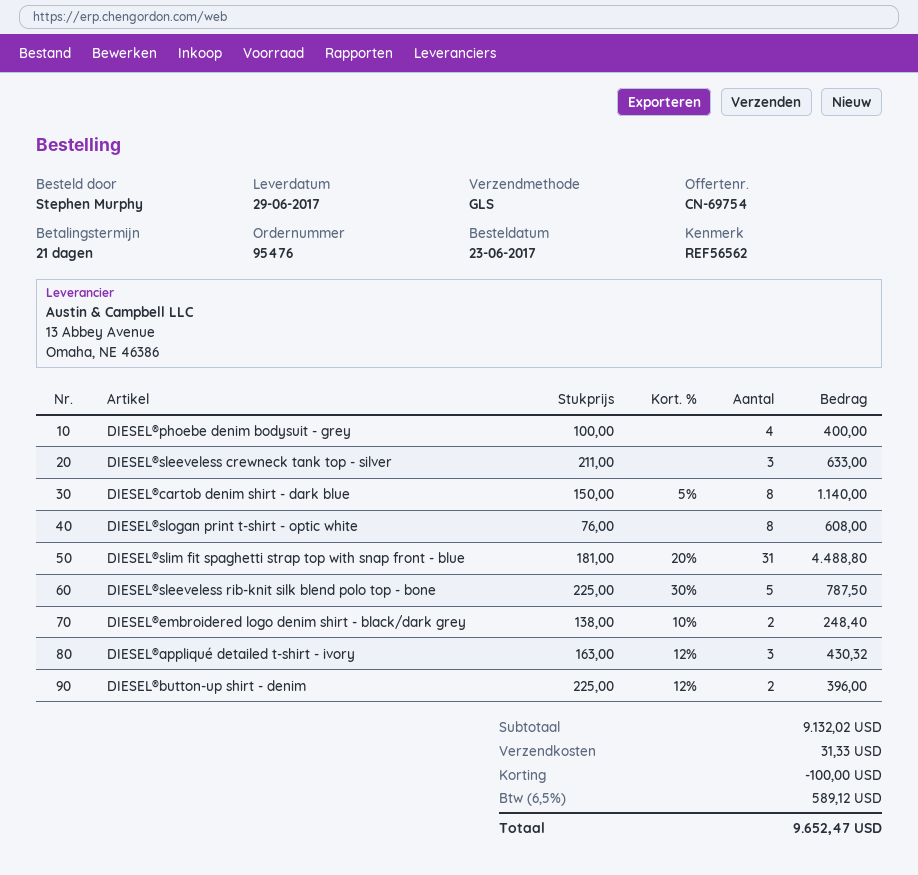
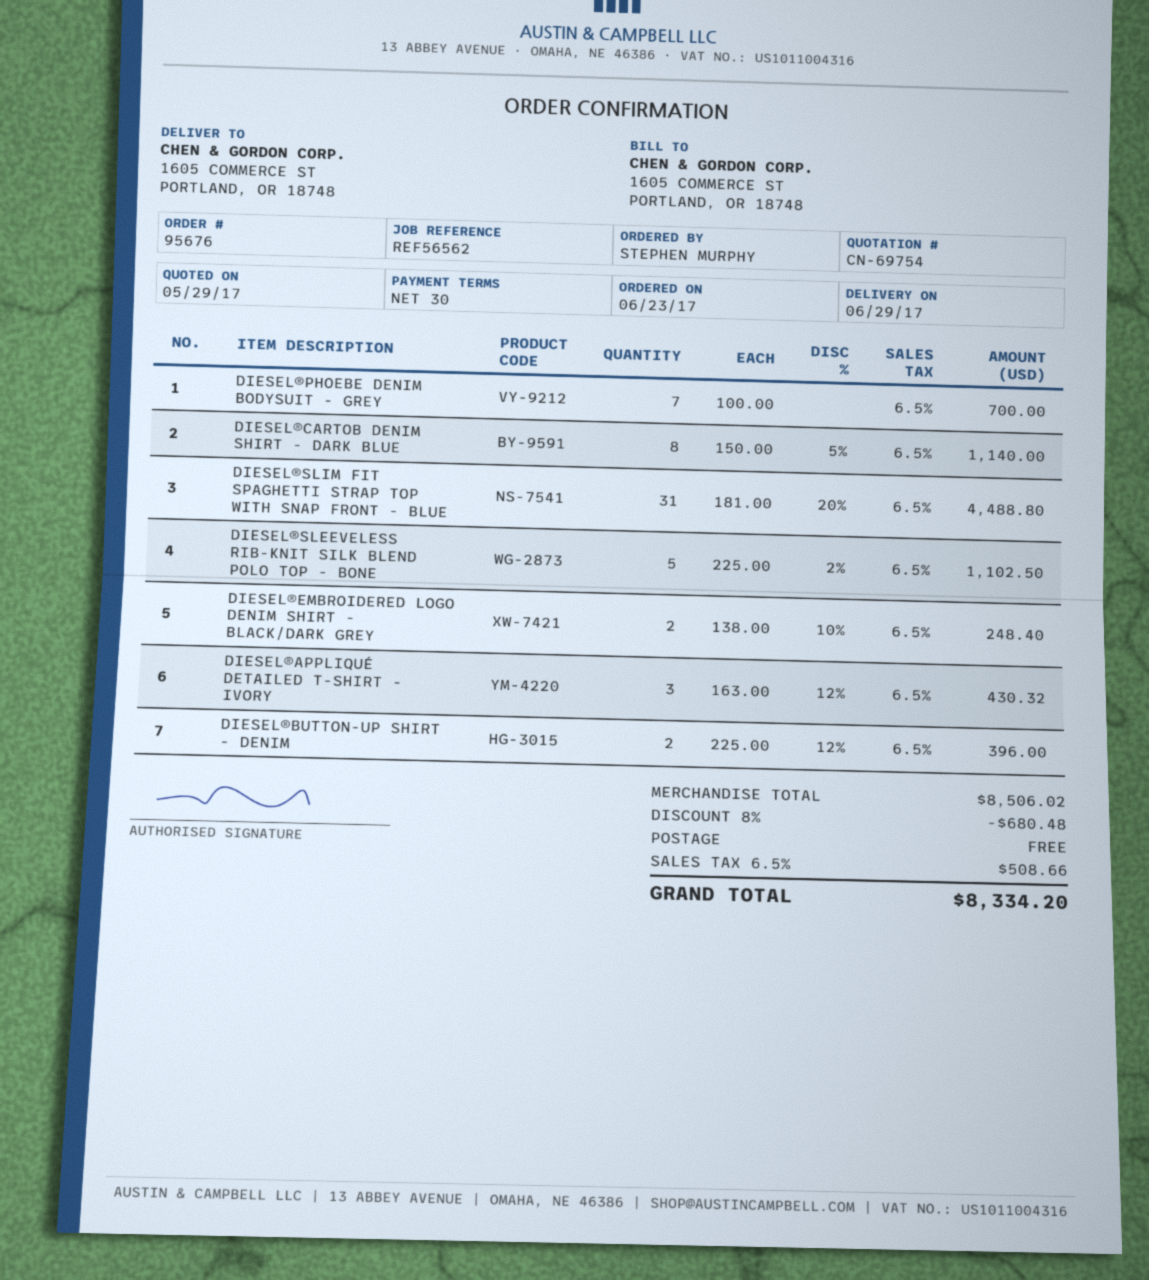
order number: 95476 -> 95676
payment terms: 21 days -> 30 days
DIESEL®phoebe denim bodysuit - grey: 4 x 100.00 = 400.00 -> 7 x 100.00 = 700.00
DIESEL®sleeveless crewneck tank top - silver: 3 x 211.00 = 633.00 -> none
DIESEL®slogan print t-shirt - optic white: 8 x 76.00 = 608.00 -> none
DIESEL®sleeveless rib-knit silk blend polo top - bone: 5 x 225.00 - 30% = 787.50 -> 5 x 225.00 - 2% = 1102.50
subtotal: 9132.02 -> 8506.02
discount: 100.00 -> 680.48
shipping: 31.33 -> 0.00
tax: 6.5% = 589.12 -> 6.5% = 508.66
total: 9652.47 -> 8334.20

